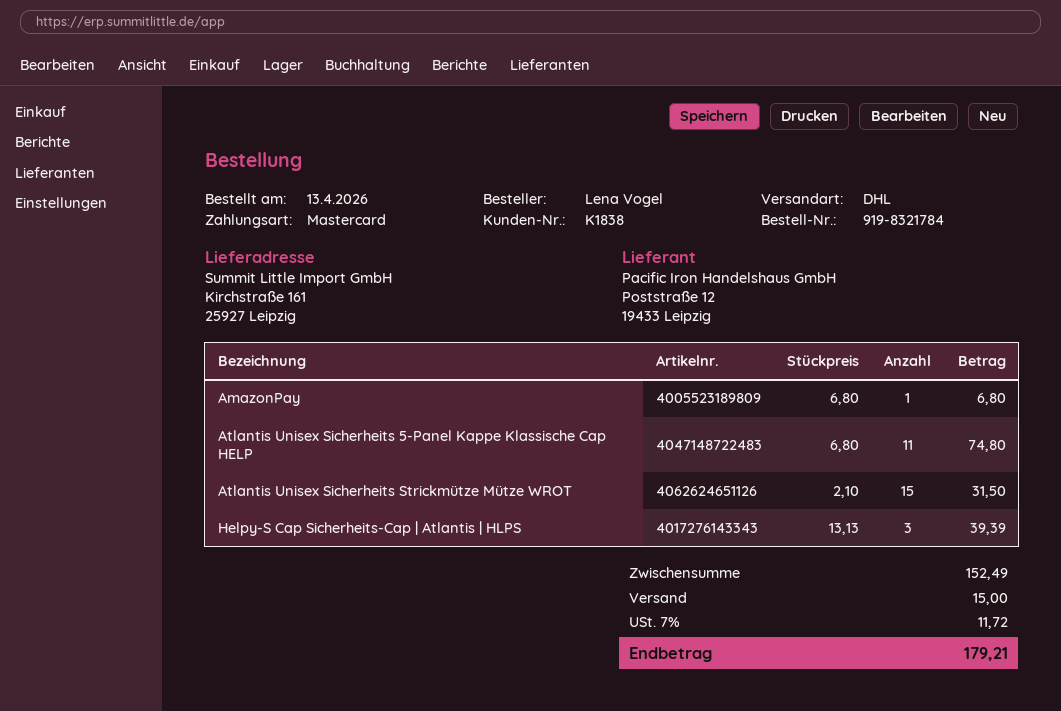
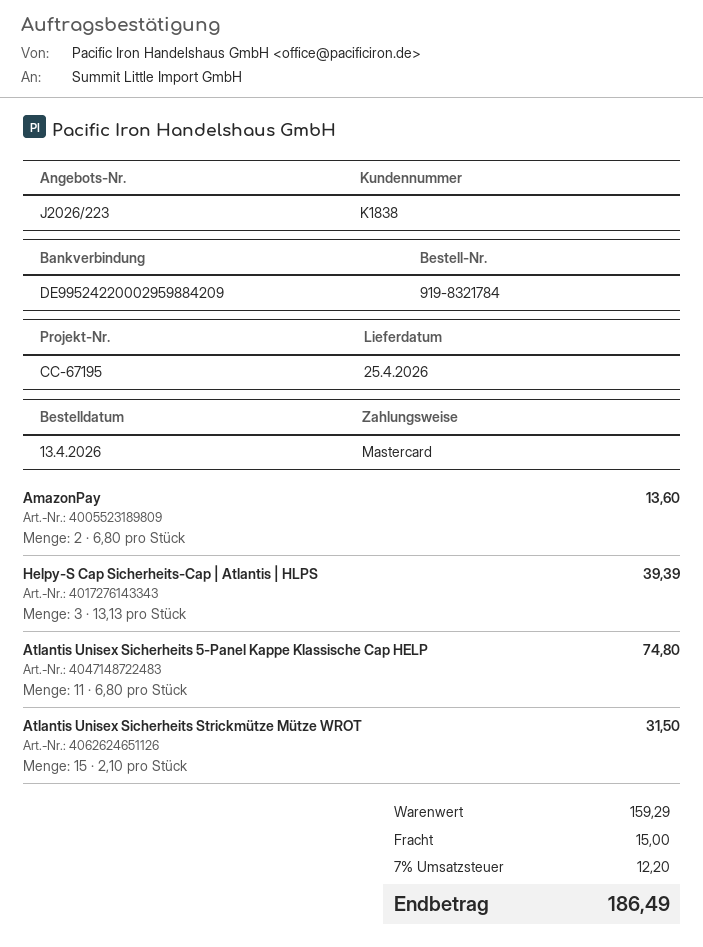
AmazonPay: 1 x 6.80 = 6.80 -> 2 x 6.80 = 13.60
subtotal: 152.49 -> 159.29
tax: 7% = 11.72 -> 7% = 12.20
total: 179.21 -> 186.49

